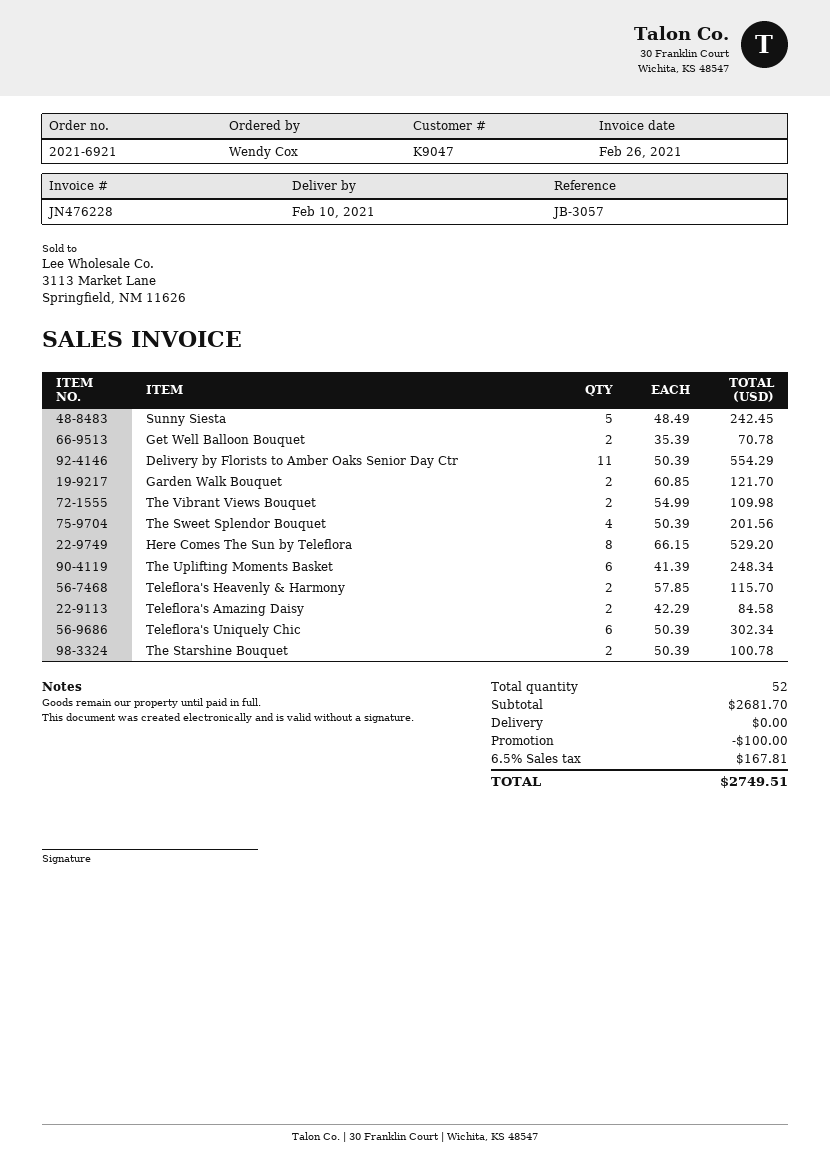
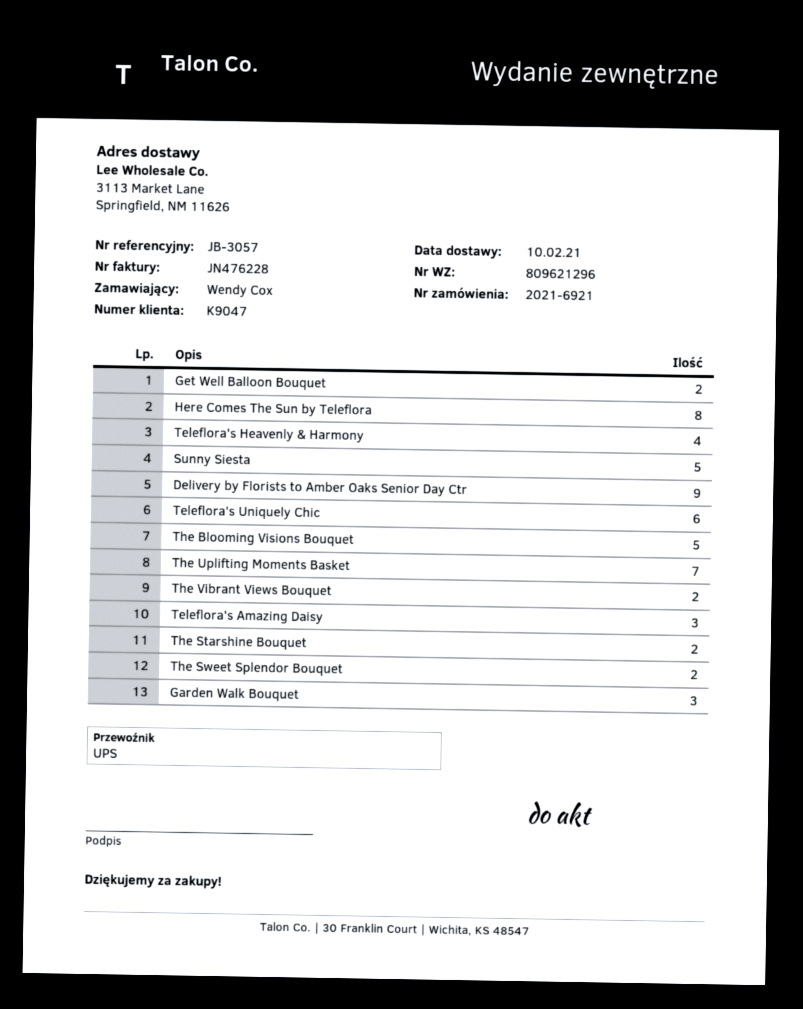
Delivery by Florists to Amber Oaks Senior Day Ctr: 11 -> 9
Garden Walk Bouquet: 2 -> 3
The Sweet Splendor Bouquet: 4 -> 2
The Uplifting Moments Basket: 6 -> 7
Teleflora's Heavenly & Harmony: 2 -> 4
Teleflora's Amazing Daisy: 2 -> 3
The Blooming Visions Bouquet: none -> 5

